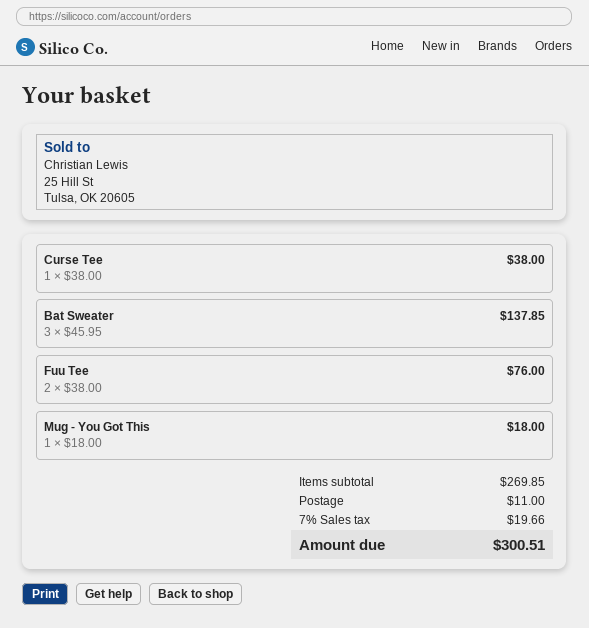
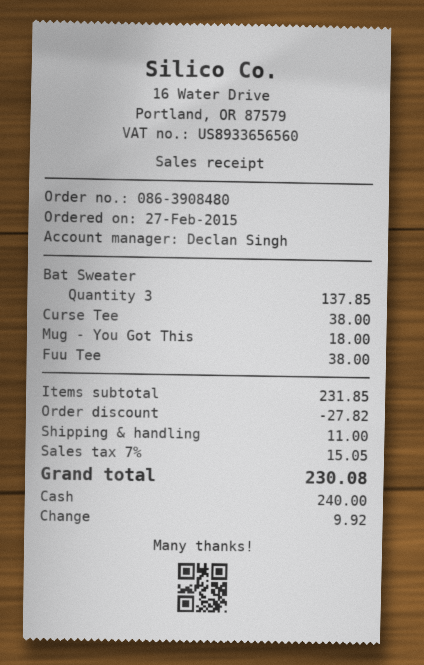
Fuu Tee: 2 for 76.00 -> 1 for 38.00
subtotal: 269.85 -> 231.85
discount: none -> 27.82
tax: 7% = 19.66 -> 7% = 15.05
total: 300.51 -> 230.08

